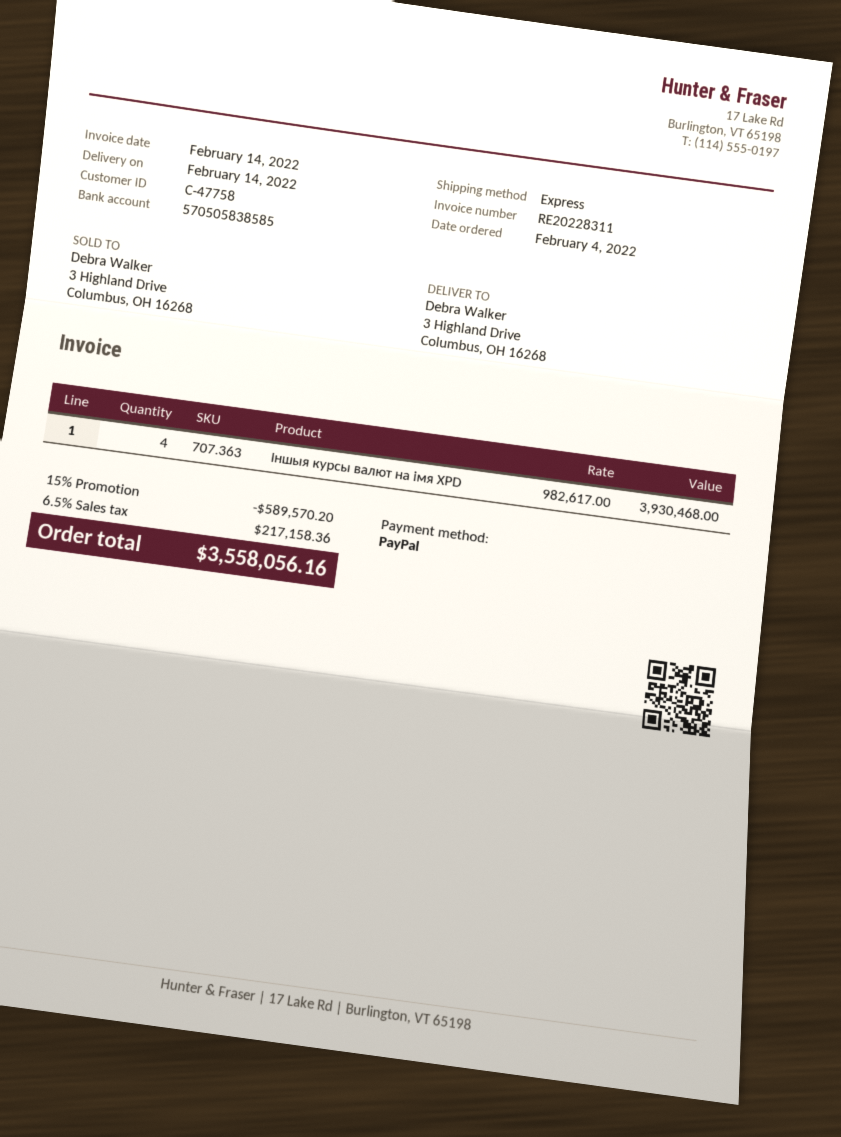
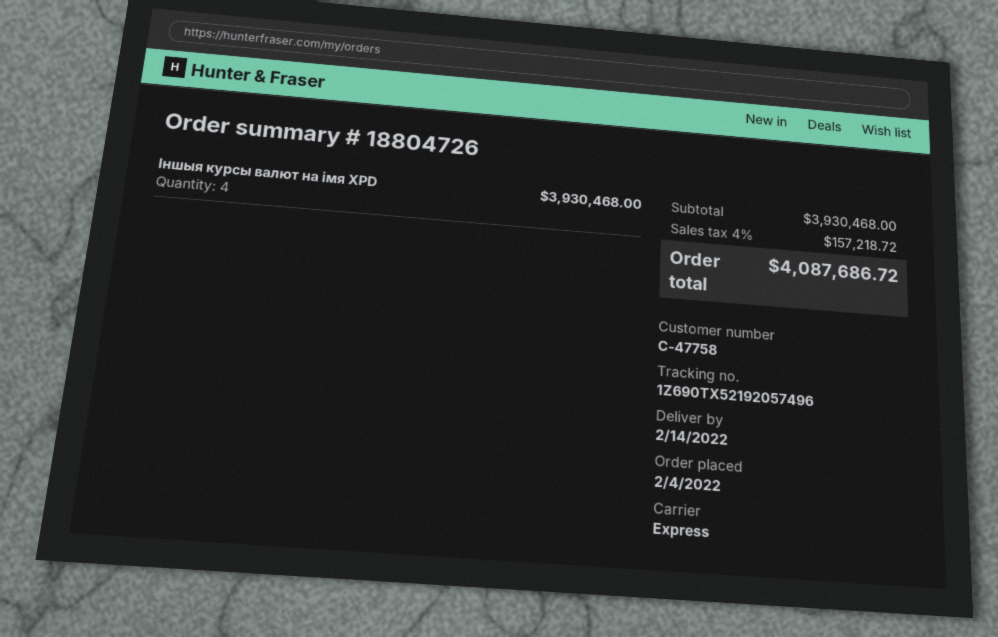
discount: 15% = 589570.20 -> none
tax: 6.5% = 217158.36 -> 4% = 157218.72
total: 3558056.16 -> 4087686.72

